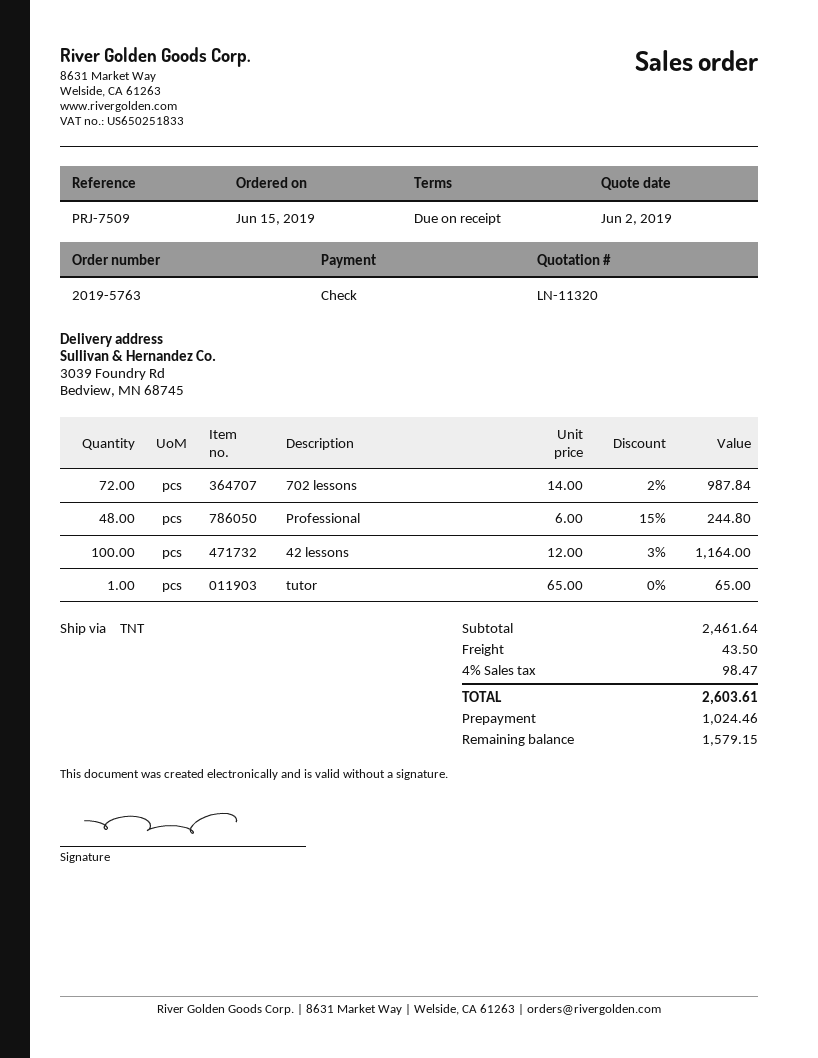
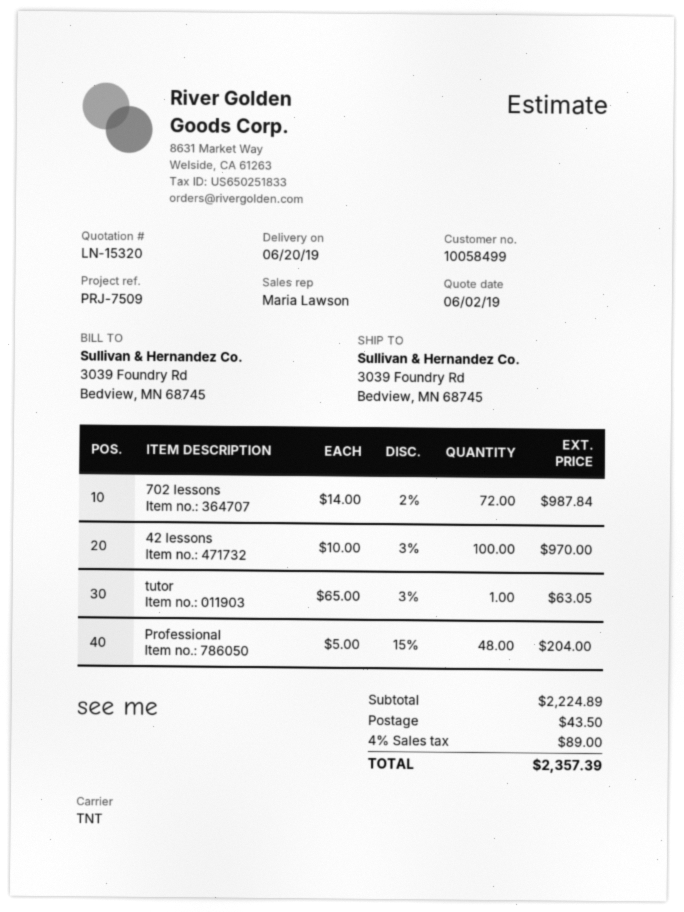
quote number: LN-11320 -> LN-15320
Professional: 48 x 6.00 - 15% = 244.80 -> 48 x 5.00 - 15% = 204.00
42 lessons: 100 x 12.00 - 3% = 1164.00 -> 100 x 10.00 - 3% = 970.00
tutor: 1 x 65.00 = 65.00 -> 1 x 65.00 - 3% = 63.05
subtotal: 2461.64 -> 2224.89
tax: 4% = 98.47 -> 4% = 89.00
total: 2603.61 -> 2357.39

